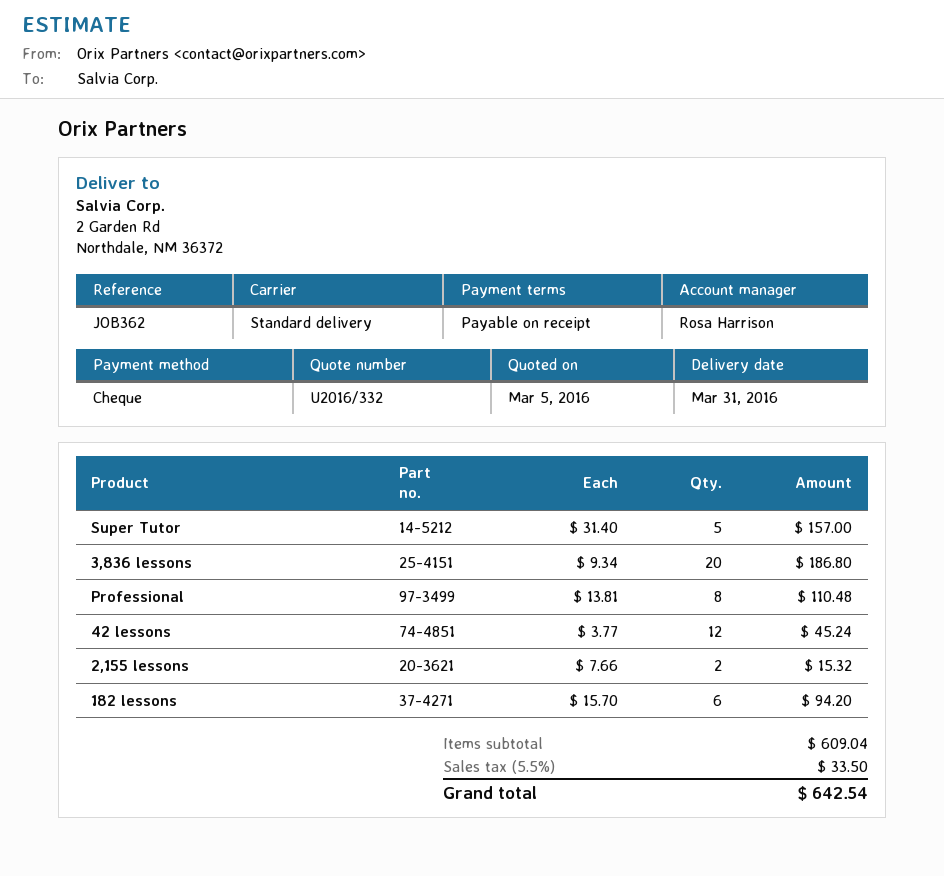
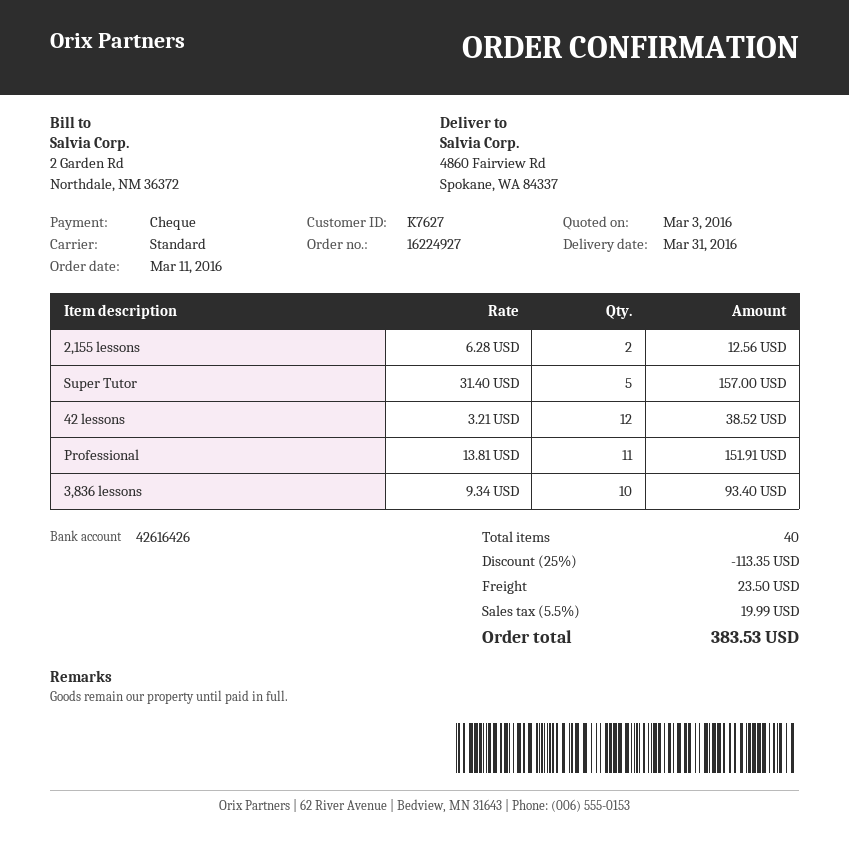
quote date: 2016-03-05 -> 2016-03-03
ship to: 2 Garden Rd, Northdale, NM 36372 -> 4860 Fairview Rd, Spokane, WA 84337
3,836 lessons: 20 x 9.34 = 186.80 -> 10 x 9.34 = 93.40
Professional: 8 x 13.81 = 110.48 -> 11 x 13.81 = 151.91
42 lessons: 12 x 3.77 = 45.24 -> 12 x 3.21 = 38.52
2,155 lessons: 2 x 7.66 = 15.32 -> 2 x 6.28 = 12.56
182 lessons: 6 x 15.70 = 94.20 -> none
discount: none -> 25% = 113.35
shipping: none -> 23.50
tax: 5.5% = 33.50 -> 5.5% = 19.99
total: 642.54 -> 383.53

